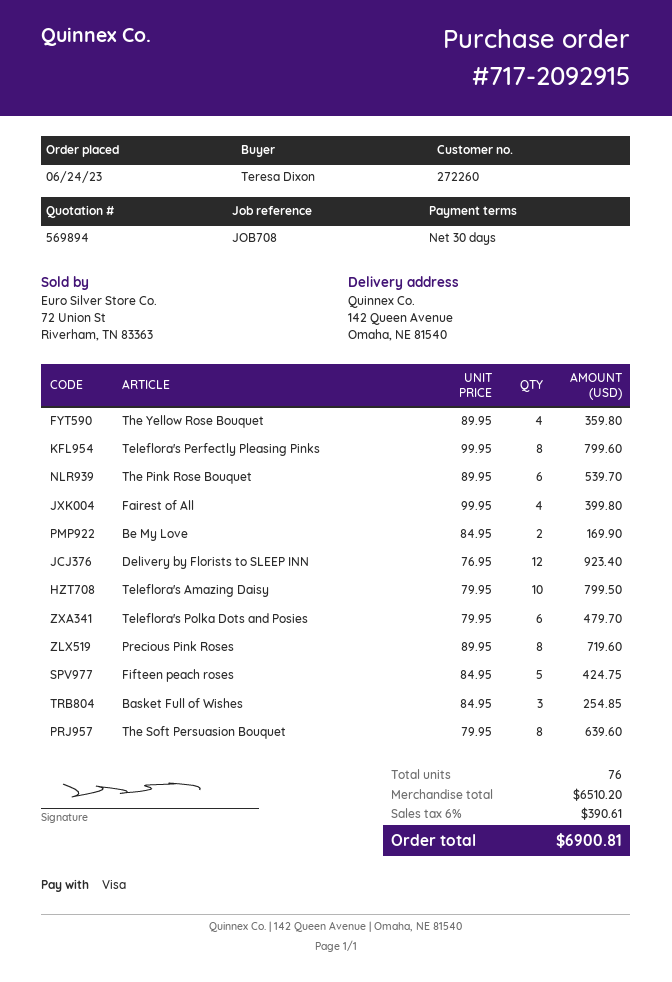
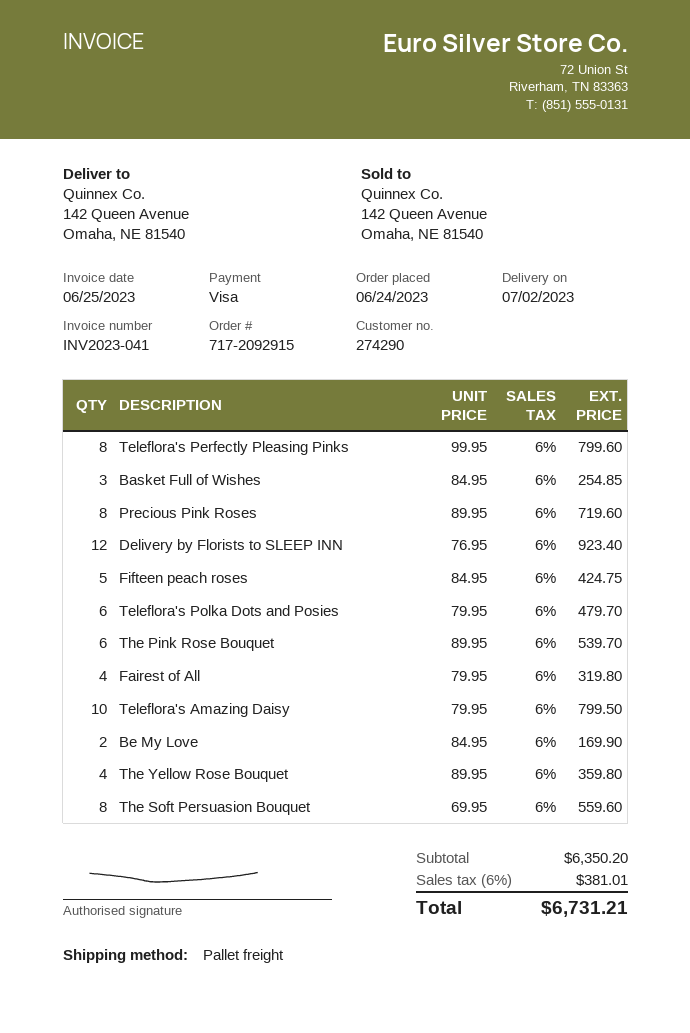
customer number: 272260 -> 274290
Fairest of All: 4 x 99.95 = 399.80 -> 4 x 79.95 = 319.80
The Soft Persuasion Bouquet: 8 x 79.95 = 639.60 -> 8 x 69.95 = 559.60
subtotal: 6510.20 -> 6350.20
tax: 6% = 390.61 -> 6% = 381.01
total: 6900.81 -> 6731.21

